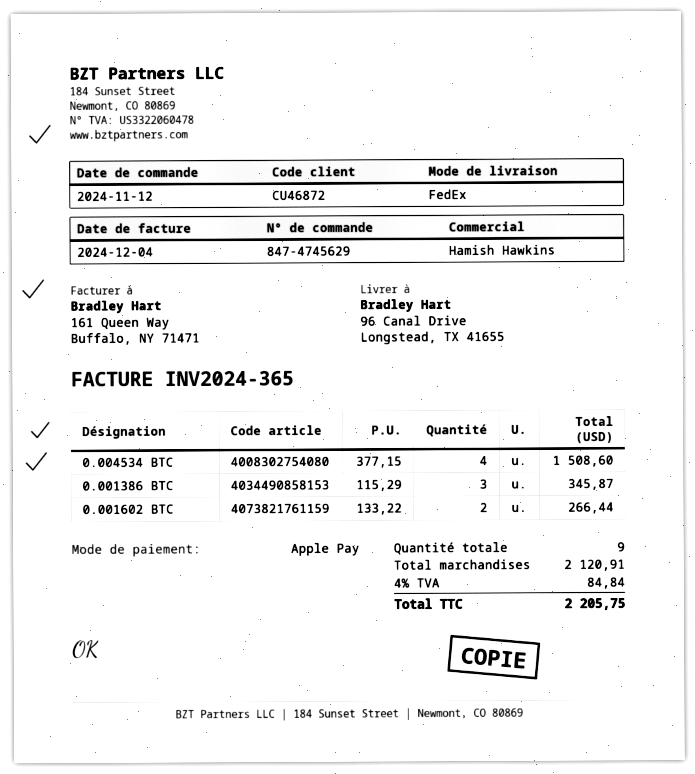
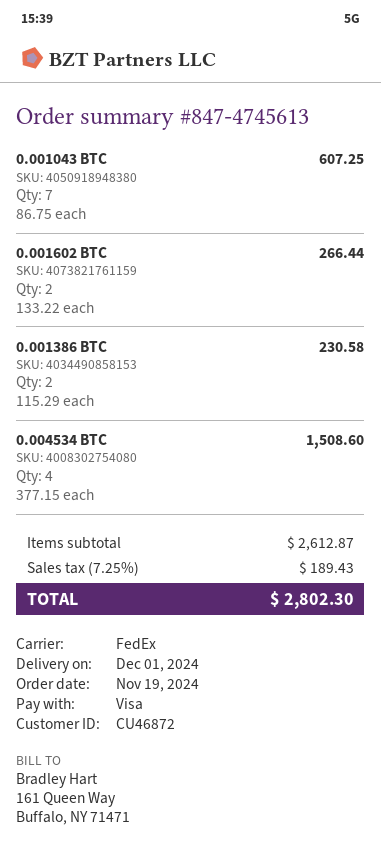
order number: 847-4745629 -> 847-4745613
order date: 2024-11-12 -> 2024-11-19
payment method: Apple Pay -> Visa
0.001386 BTC: 3 x 115.29 = 345.87 -> 2 x 115.29 = 230.58
0.001043 BTC: none -> 7 x 86.75 = 607.25
subtotal: 2120.91 -> 2612.87
tax: 4% = 84.84 -> 7.25% = 189.43
total: 2205.75 -> 2802.30

